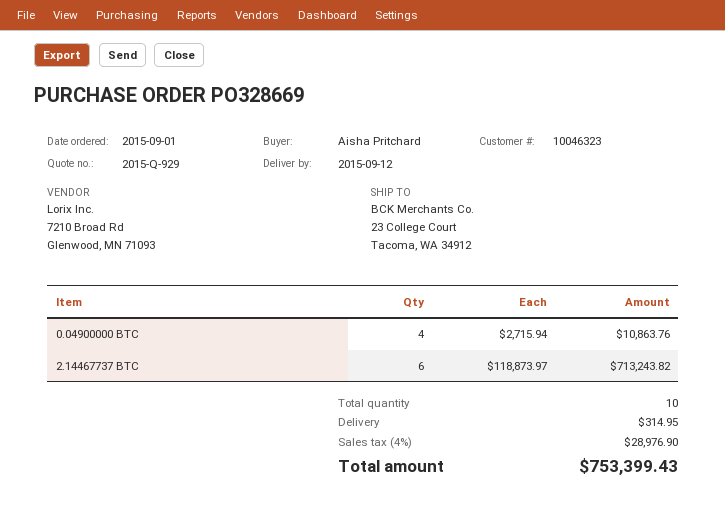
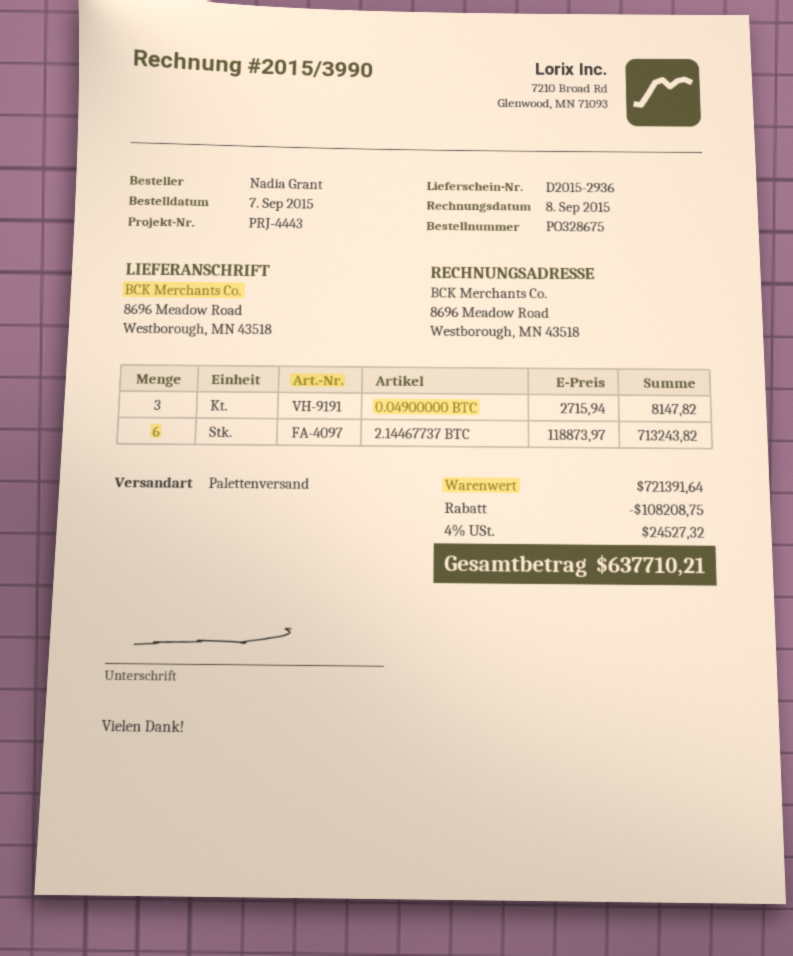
order number: PO328669 -> PO328675
order date: 2015-09-01 -> 2015-09-07
ordered by: Aisha Pritchard -> Nadia Grant
ship to: 23 College Court, Tacoma, WA 34912 -> 8696 Meadow Road, Westborough, MN 43518
0.04900000 BTC: 4 x 2715.94 = 10863.76 -> 3 x 2715.94 = 8147.82
discount: none -> 108208.75
shipping: 314.95 -> none
tax: 4% = 28976.90 -> 4% = 24527.32
total: 753399.43 -> 637710.21

